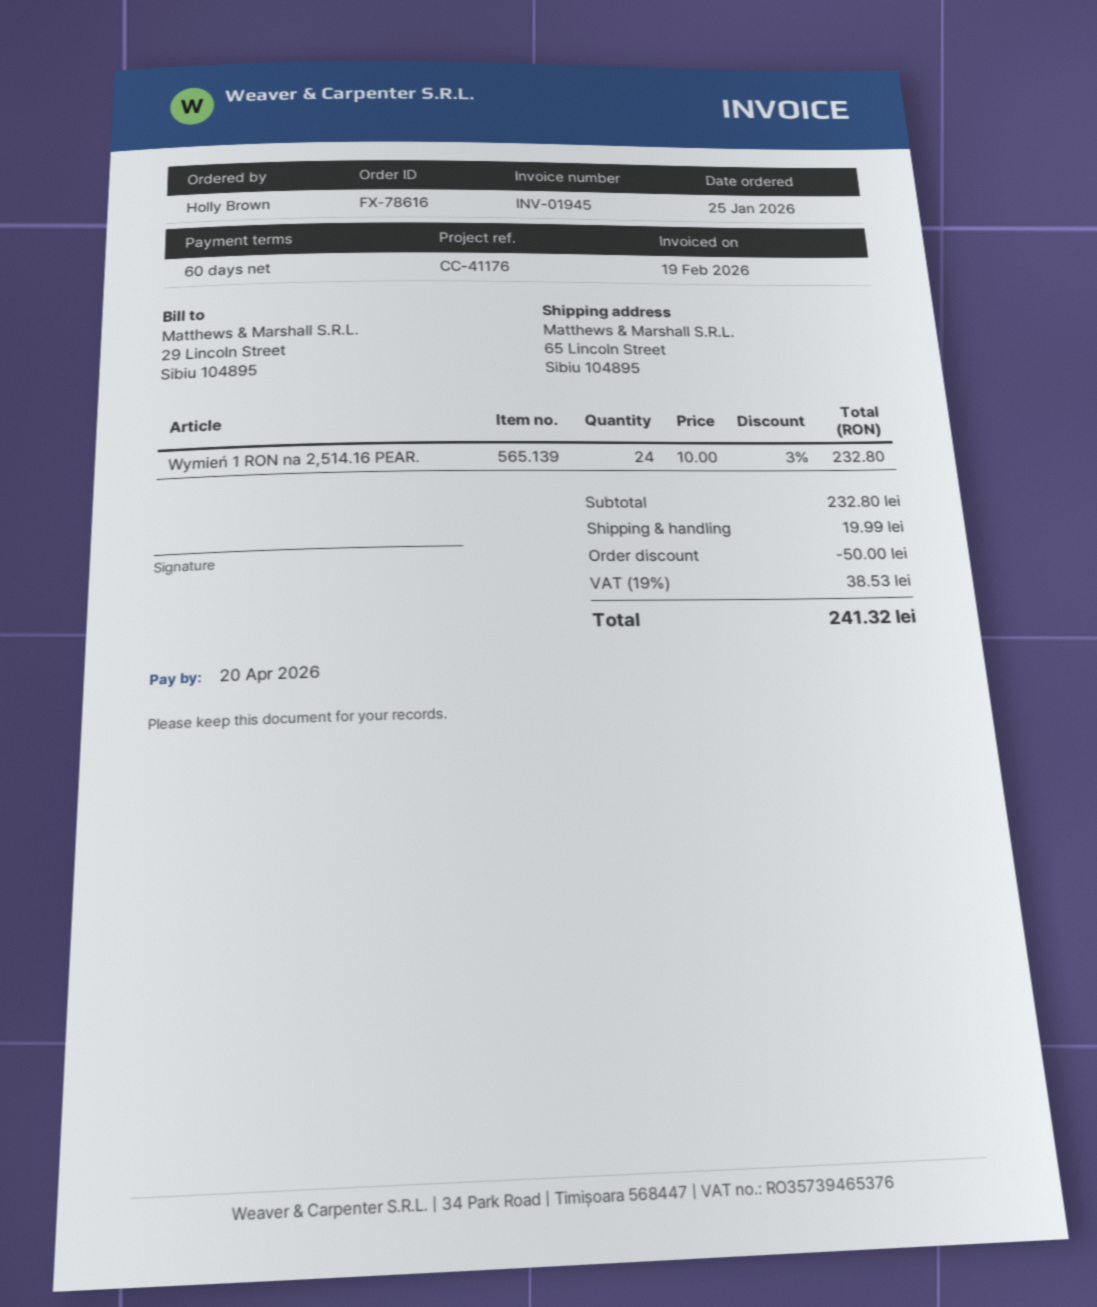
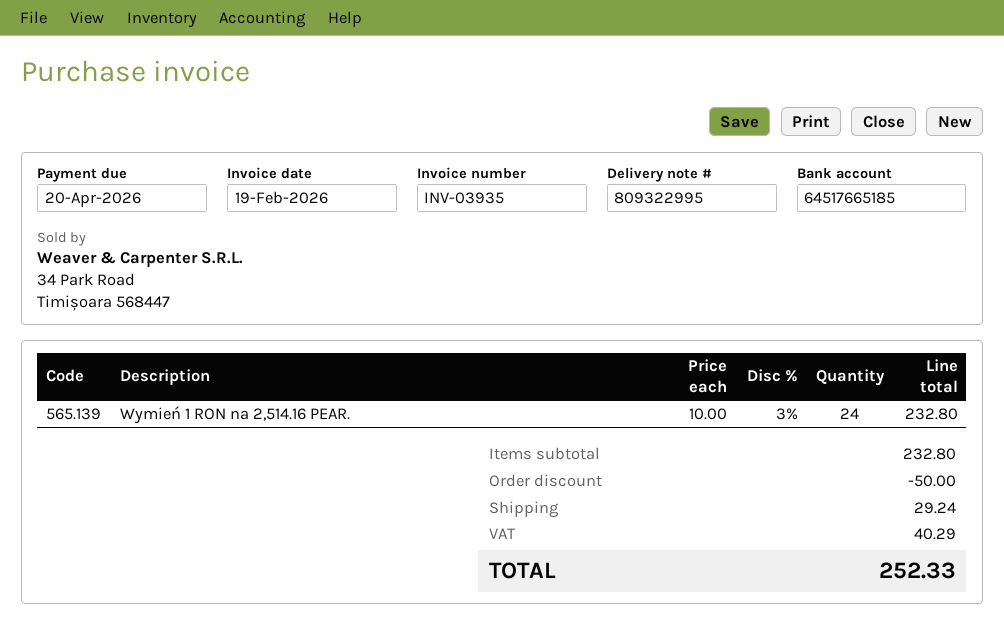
invoice number: INV-01945 -> INV-03935
shipping: 19.99 -> 29.24
tax: 38.53 -> 40.29
total: 241.32 -> 252.33

